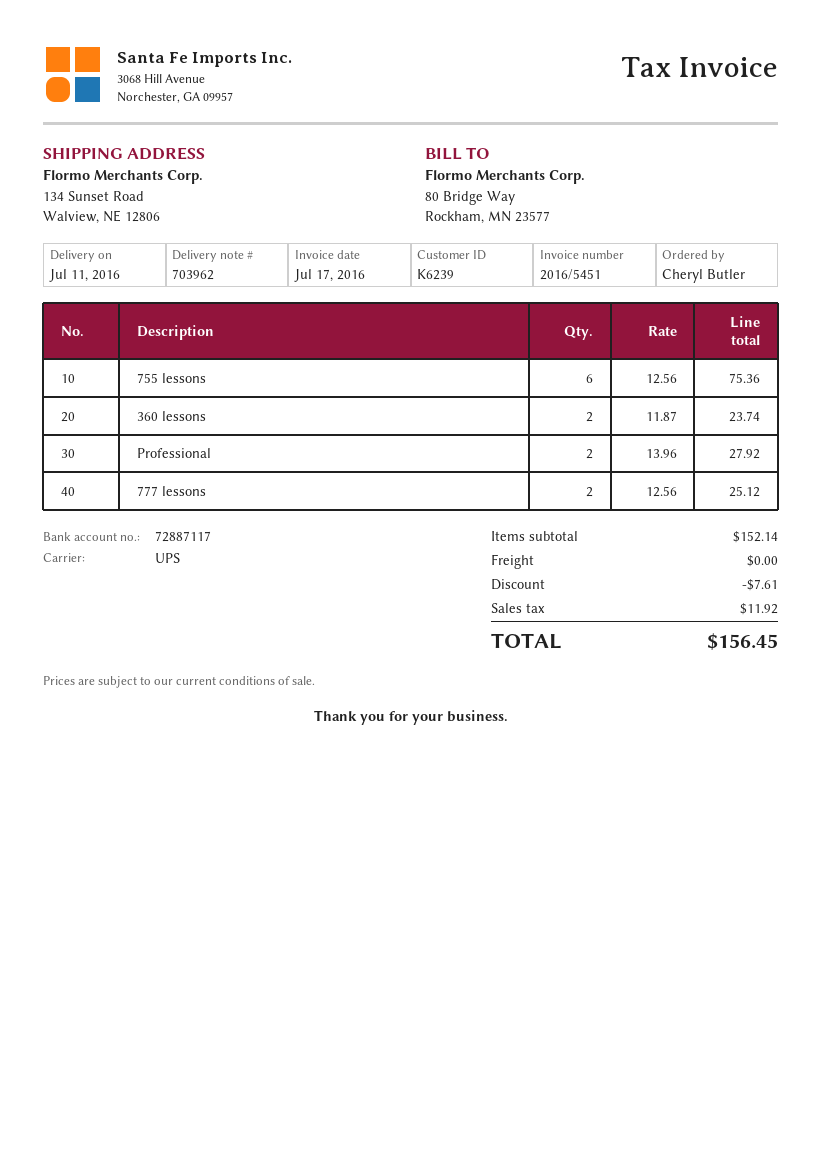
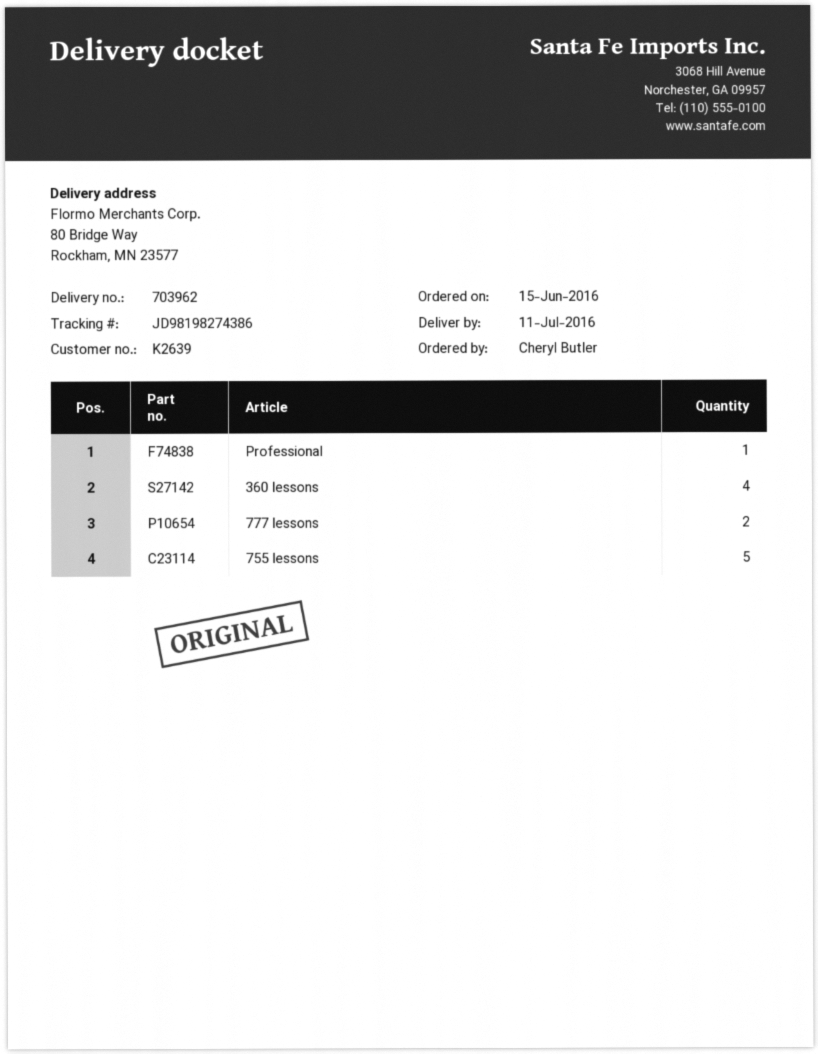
customer number: K6239 -> K2639
ship to: 134 Sunset Road, Walview, NE 12806 -> 80 Bridge Way, Rockham, MN 23577
755 lessons: 6 -> 5
360 lessons: 2 -> 4
Professional: 2 -> 1

